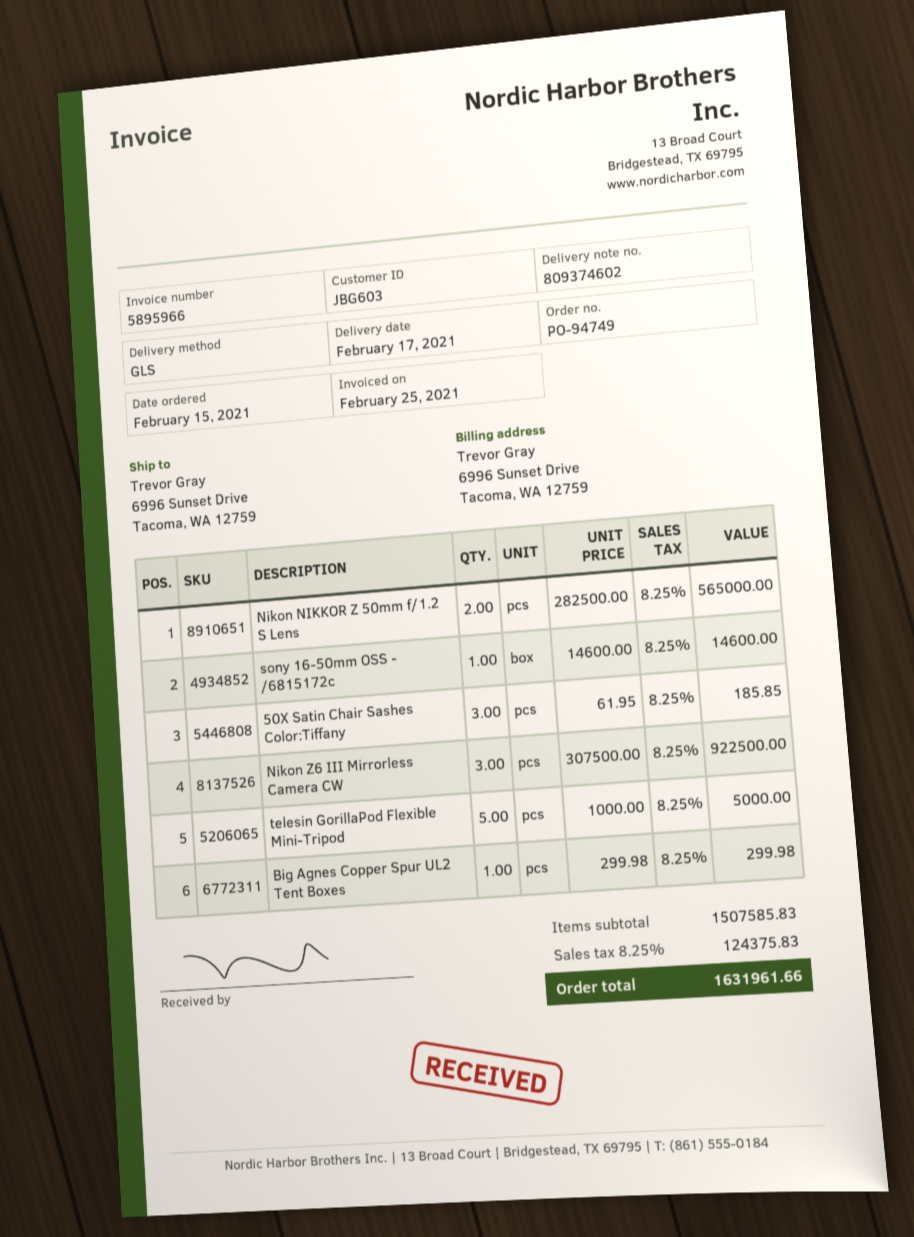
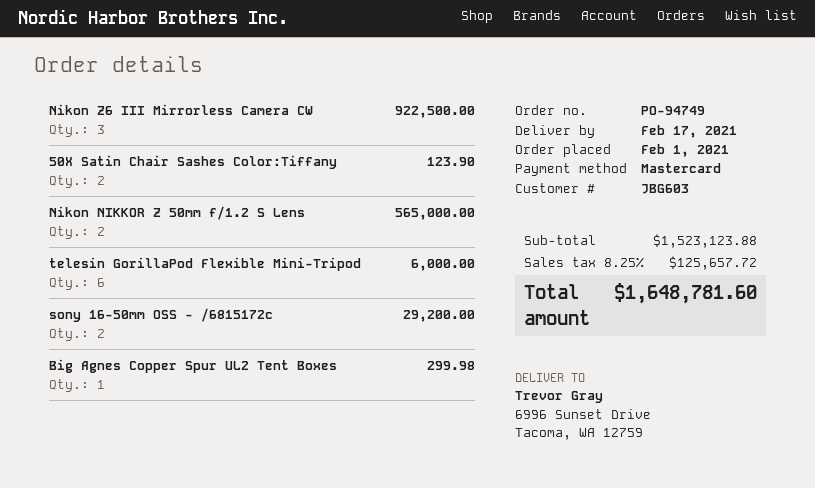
order date: 2021-02-15 -> 2021-02-01
sony 16-50mm OSS - /6815172c: 1 for 14600.00 -> 2 for 29200.00
50X Satin Chair Sashes Color:Tiffany: 3 for 185.85 -> 2 for 123.90
telesin GorillaPod Flexible Mini-Tripod: 5 for 5000.00 -> 6 for 6000.00
subtotal: 1507585.83 -> 1523123.88
tax: 8.25% = 124375.83 -> 8.25% = 125657.72
total: 1631961.66 -> 1648781.60

